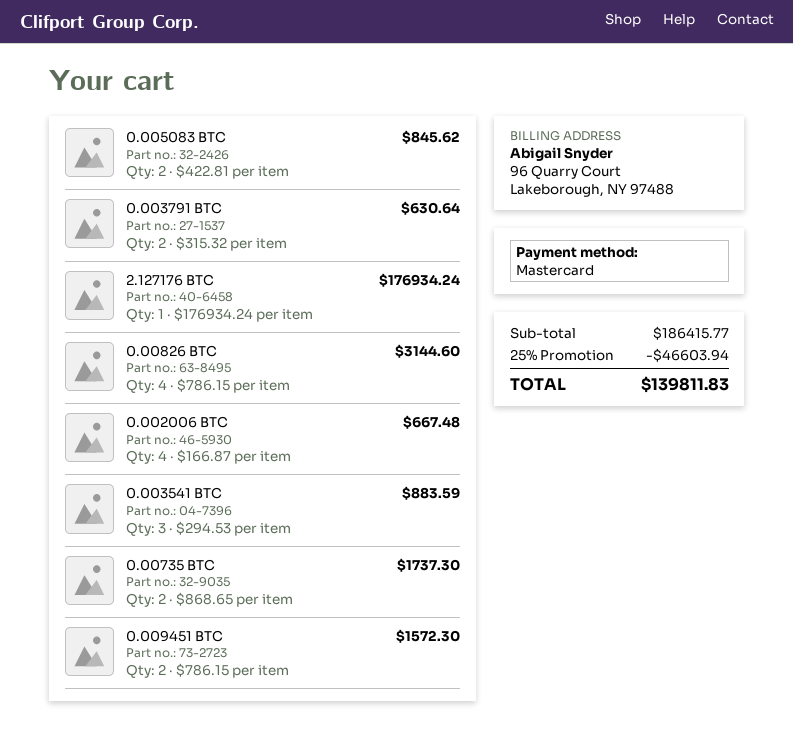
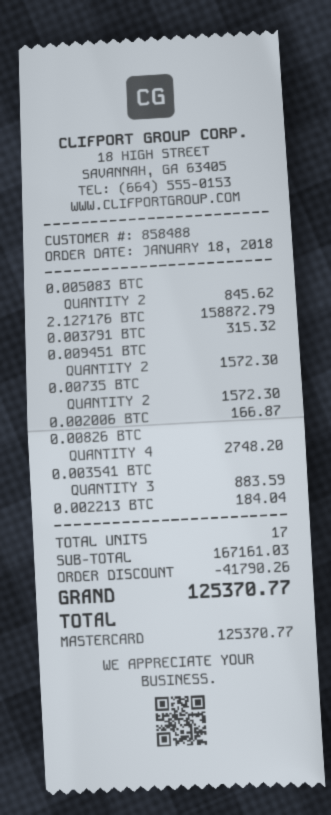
0.003791 BTC: 2 for 630.64 -> 1 for 315.32
2.127176 BTC: 1 for 176934.24 -> 1 for 158872.79
0.00826 BTC: 4 for 3144.60 -> 4 for 2748.20
0.002006 BTC: 4 for 667.48 -> 1 for 166.87
0.00735 BTC: 2 for 1737.30 -> 2 for 1572.30
0.002213 BTC: none -> 1 for 184.04
subtotal: 186415.77 -> 167161.03
discount: 46603.94 -> 41790.26
total: 139811.83 -> 125370.77

